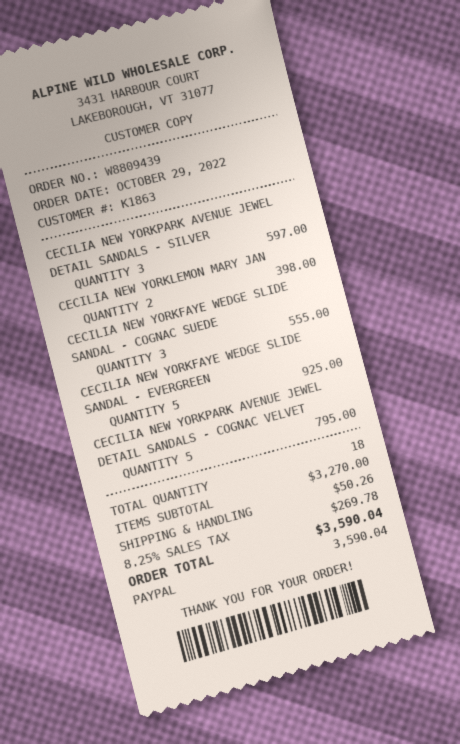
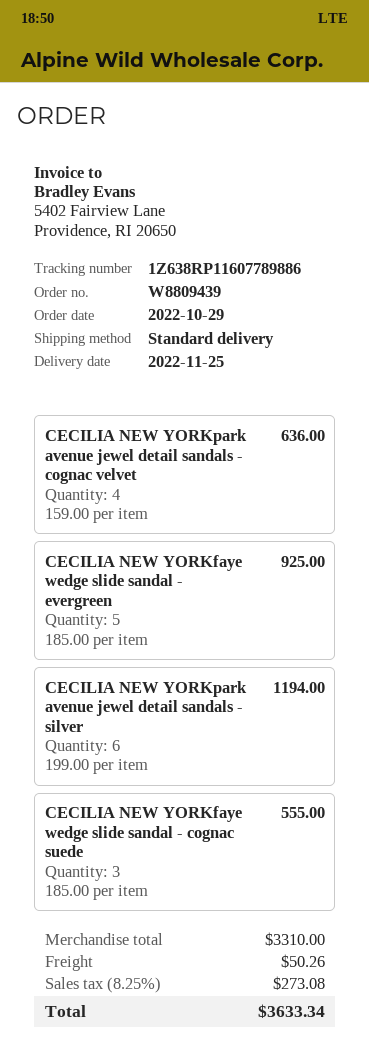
CECILIA NEW YORKPARK AVENUE JEWEL DETAIL SANDALS - SILVER: 3 for 597.00 -> 6 for 1194.00
CECILIA NEW YORKLEMON MARY JAN: 2 for 398.00 -> none
CECILIA NEW YORKPARK AVENUE JEWEL DETAIL SANDALS - COGNAC VELVET: 5 for 795.00 -> 4 for 636.00
subtotal: 3270.00 -> 3310.00
tax: 8.25% = 269.78 -> 8.25% = 273.08
total: 3590.04 -> 3633.34

